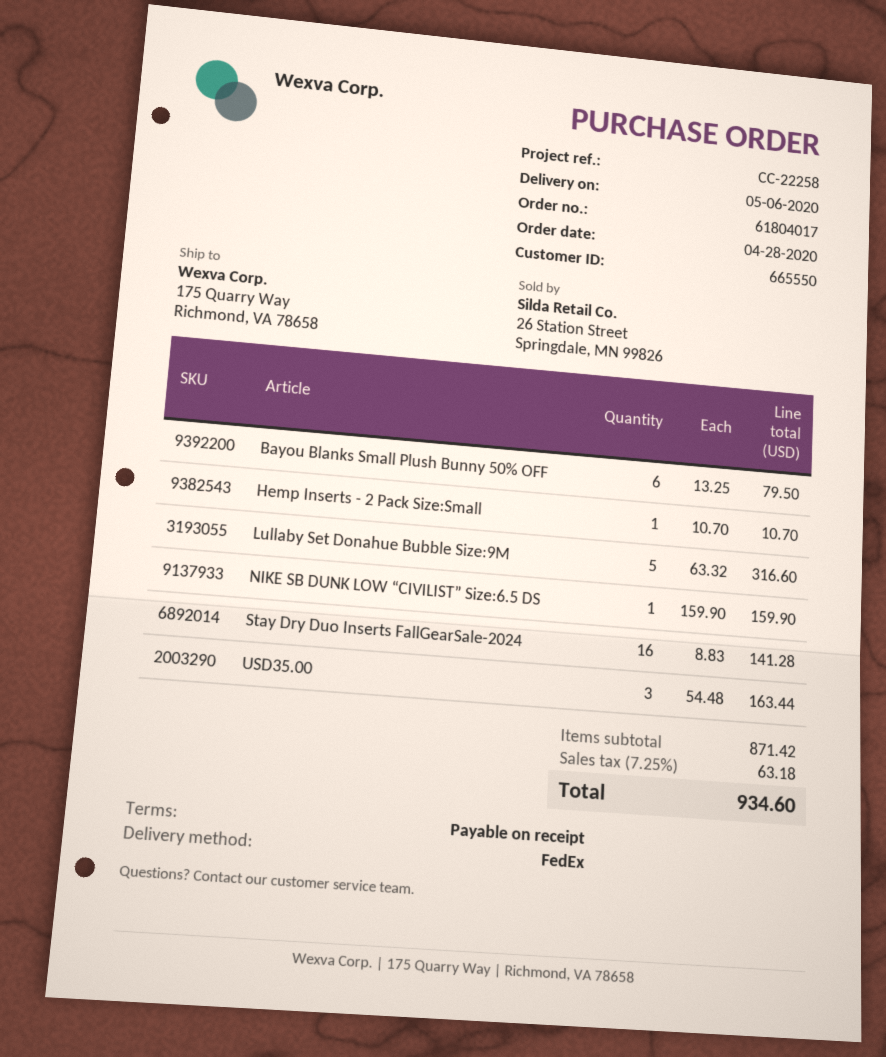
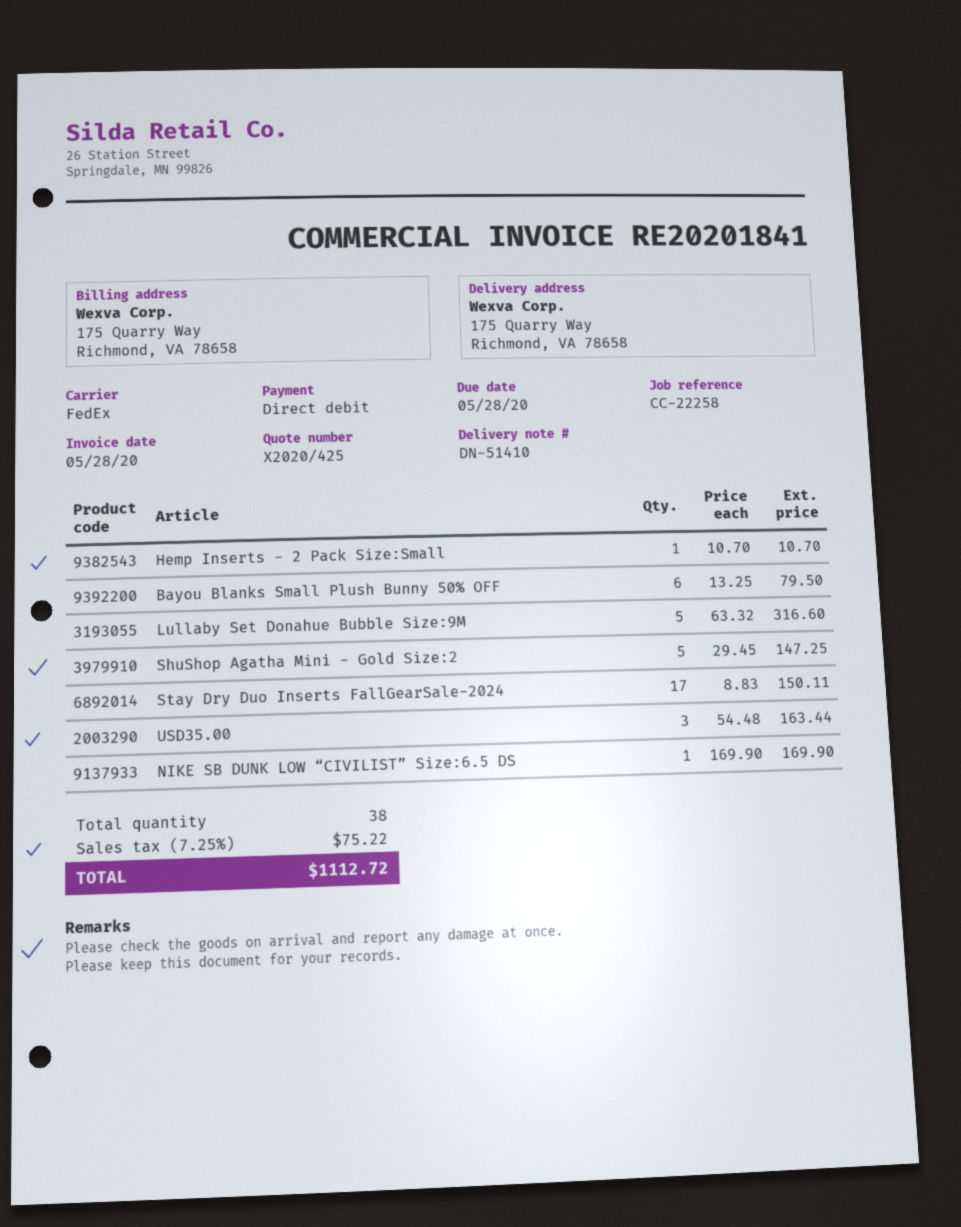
NIKE SB DUNK LOW “CIVILIST” Size:6.5 DS: 1 x 159.90 = 159.90 -> 1 x 169.90 = 169.90
Stay Dry Duo Inserts FallGearSale-2024: 16 x 8.83 = 141.28 -> 17 x 8.83 = 150.11
ShuShop Agatha Mini - Gold Size:2: none -> 5 x 29.45 = 147.25
tax: 7.25% = 63.18 -> 7.25% = 75.22
total: 934.60 -> 1112.72

